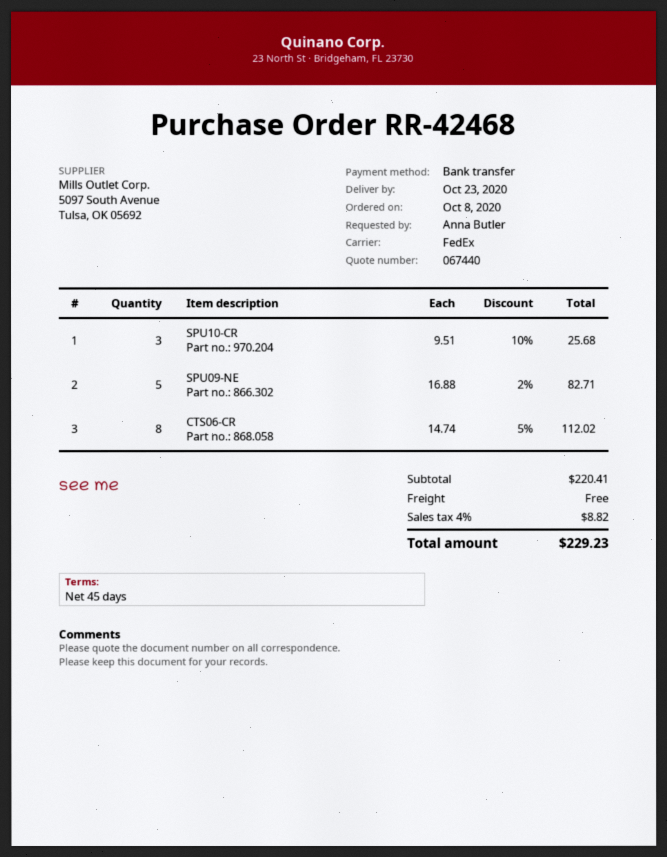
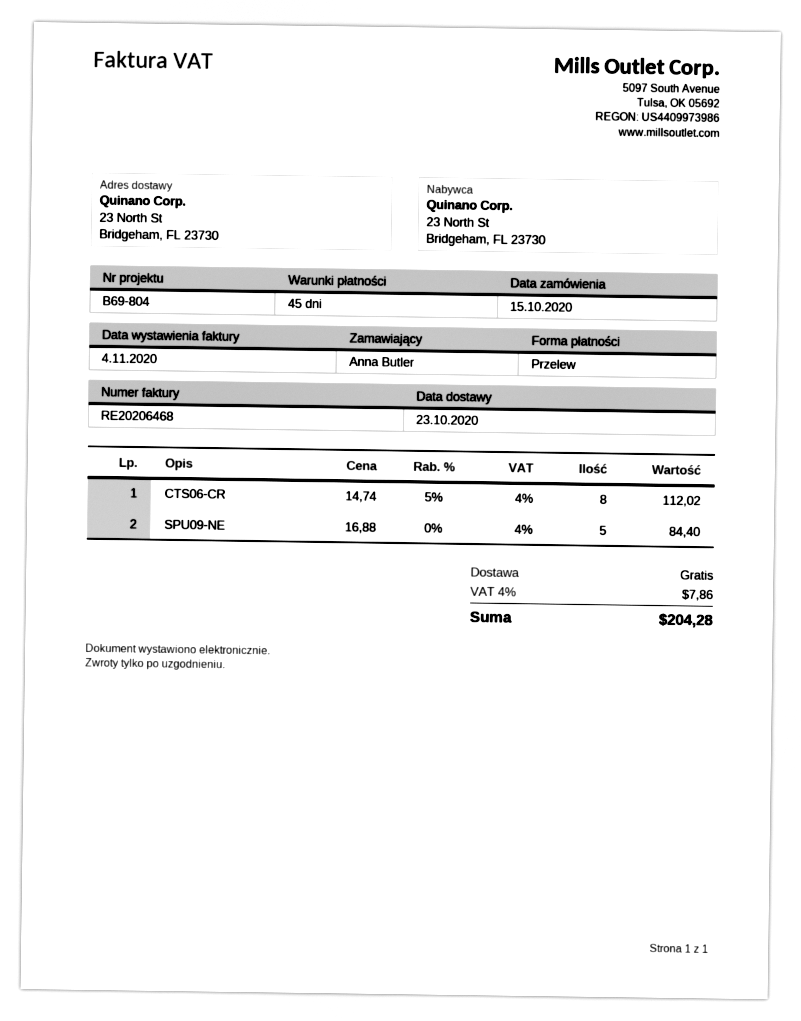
order date: 2020-10-08 -> 2020-10-15
SPU10-CR: 3 x 9.51 - 10% = 25.68 -> none
SPU09-NE: 5 x 16.88 - 2% = 82.71 -> 5 x 16.88 = 84.40
tax: 4% = 8.82 -> 4% = 7.86
total: 229.23 -> 204.28

